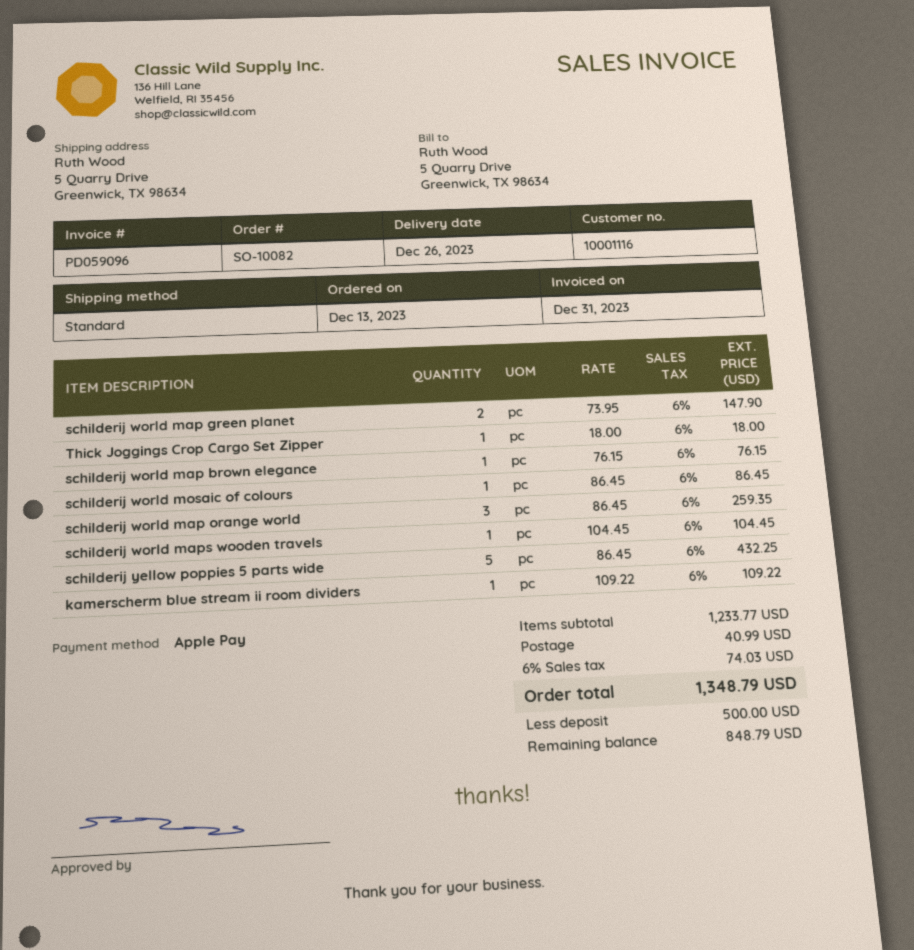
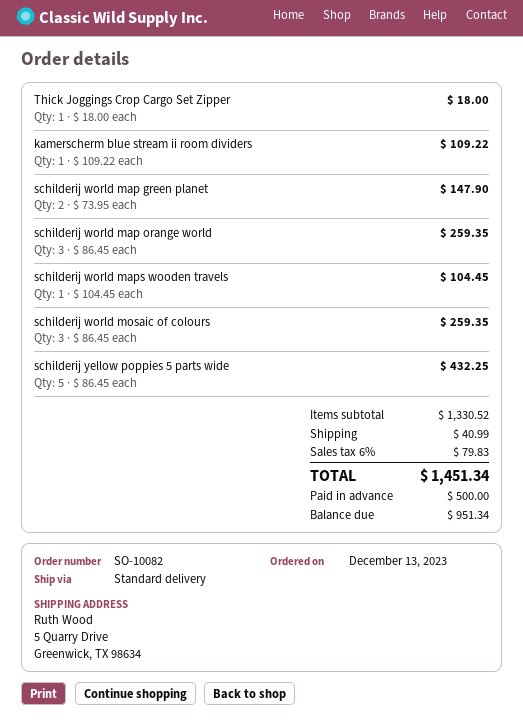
schilderij world map brown elegance: 1 x 76.15 = 76.15 -> none
schilderij world mosaic of colours: 1 x 86.45 = 86.45 -> 3 x 86.45 = 259.35
subtotal: 1233.77 -> 1330.52
tax: 6% = 74.03 -> 6% = 79.83
total: 1348.79 -> 1451.34
balance: 848.79 -> 951.34

